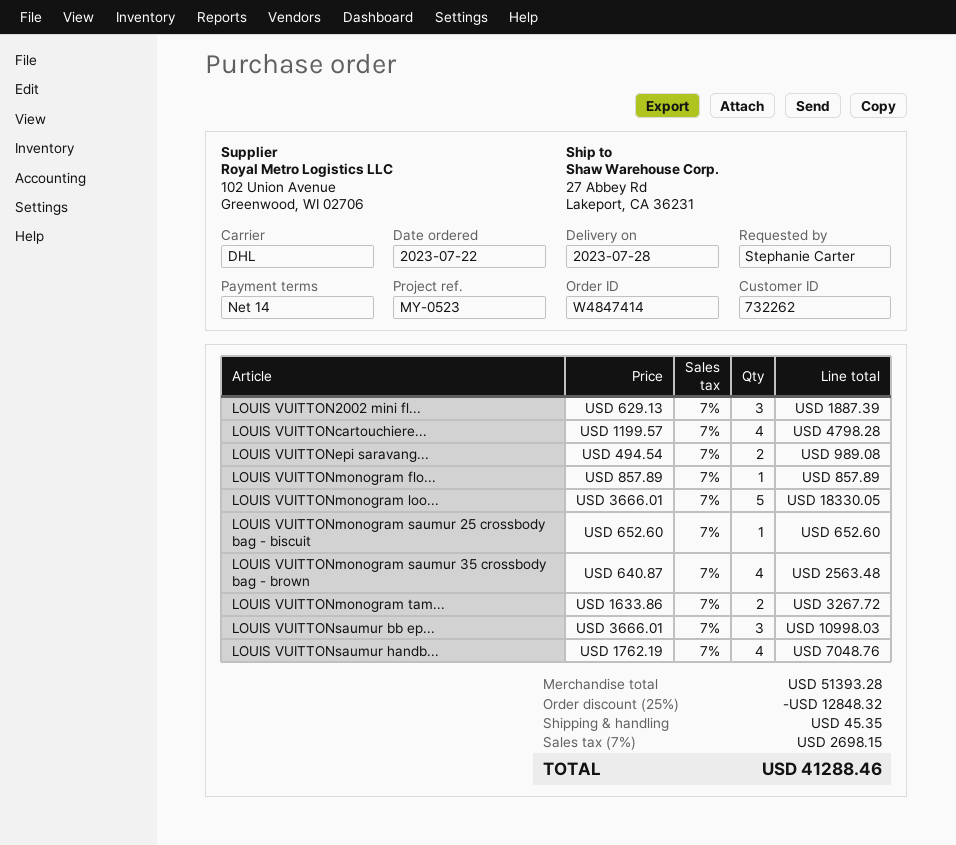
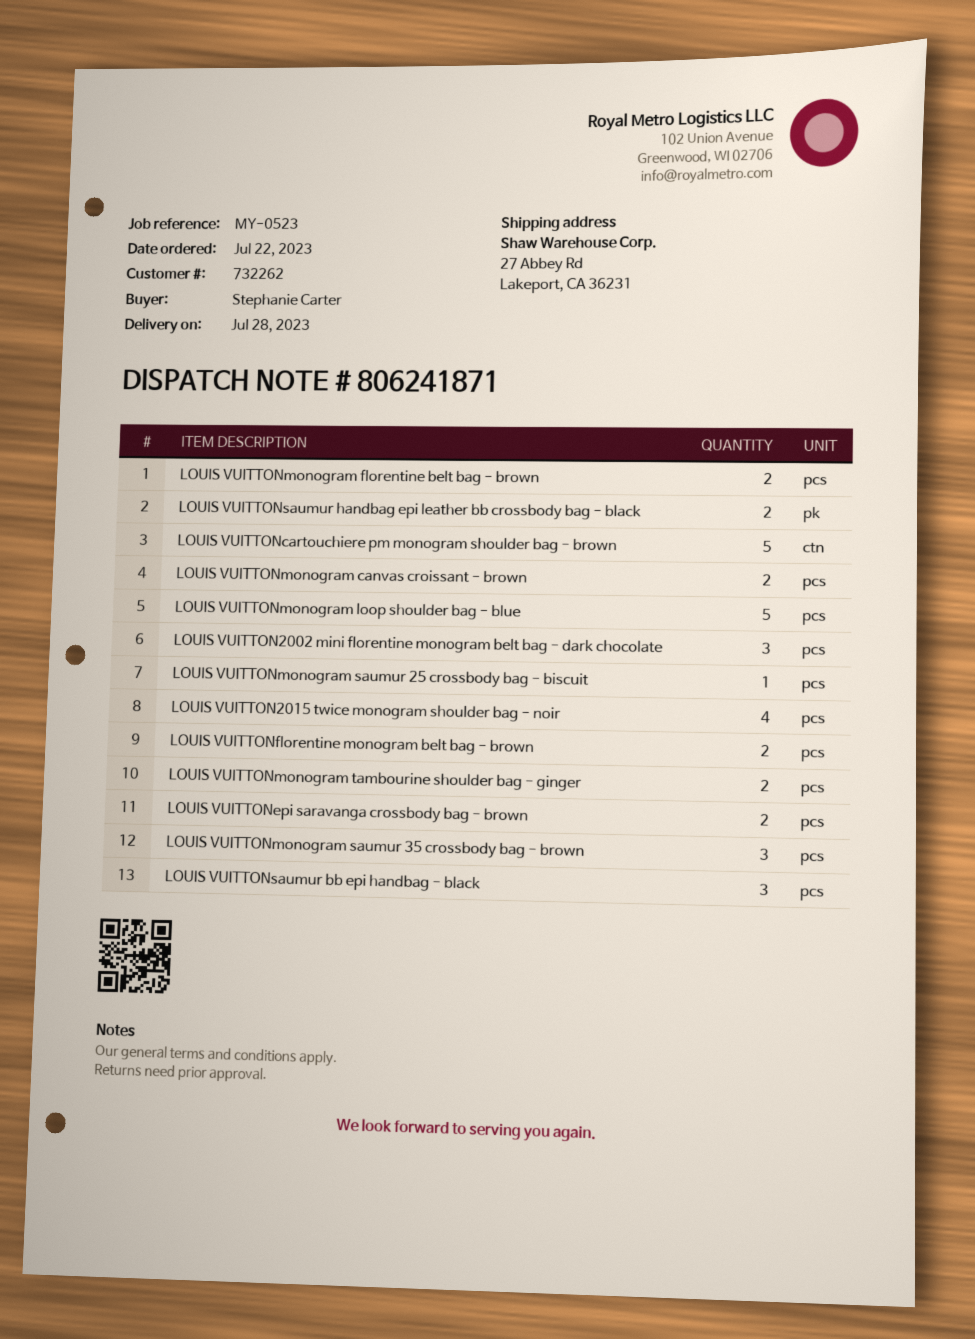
LOUIS VUITTONcartouchiere...: 4 -> 5
LOUIS VUITTONmonogram flo...: 1 -> 2
LOUIS VUITTONmonogram saumur 35 crossbody bag - brown: 4 -> 3
LOUIS VUITTONsaumur handb...: 4 -> 2
LOUIS VUITTONmonogram canvas croissant - brown: none -> 2
LOUIS VUITTON2015 twice monogram shoulder bag - noir: none -> 4
LOUIS VUITTONflorentine monogram belt bag - brown: none -> 2

